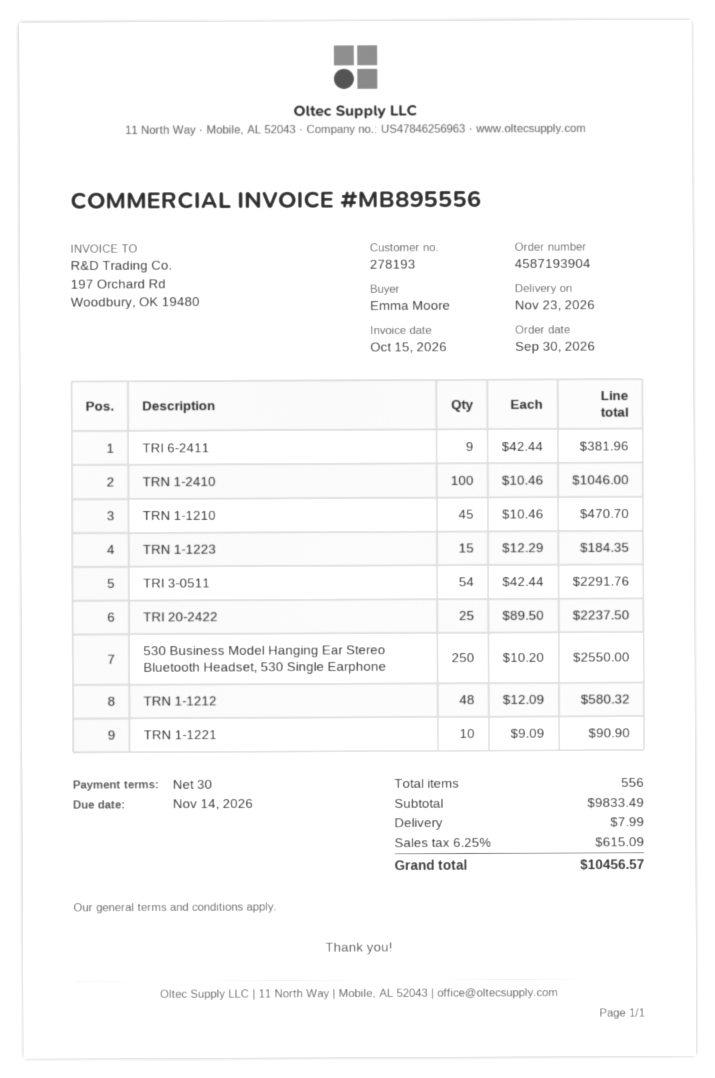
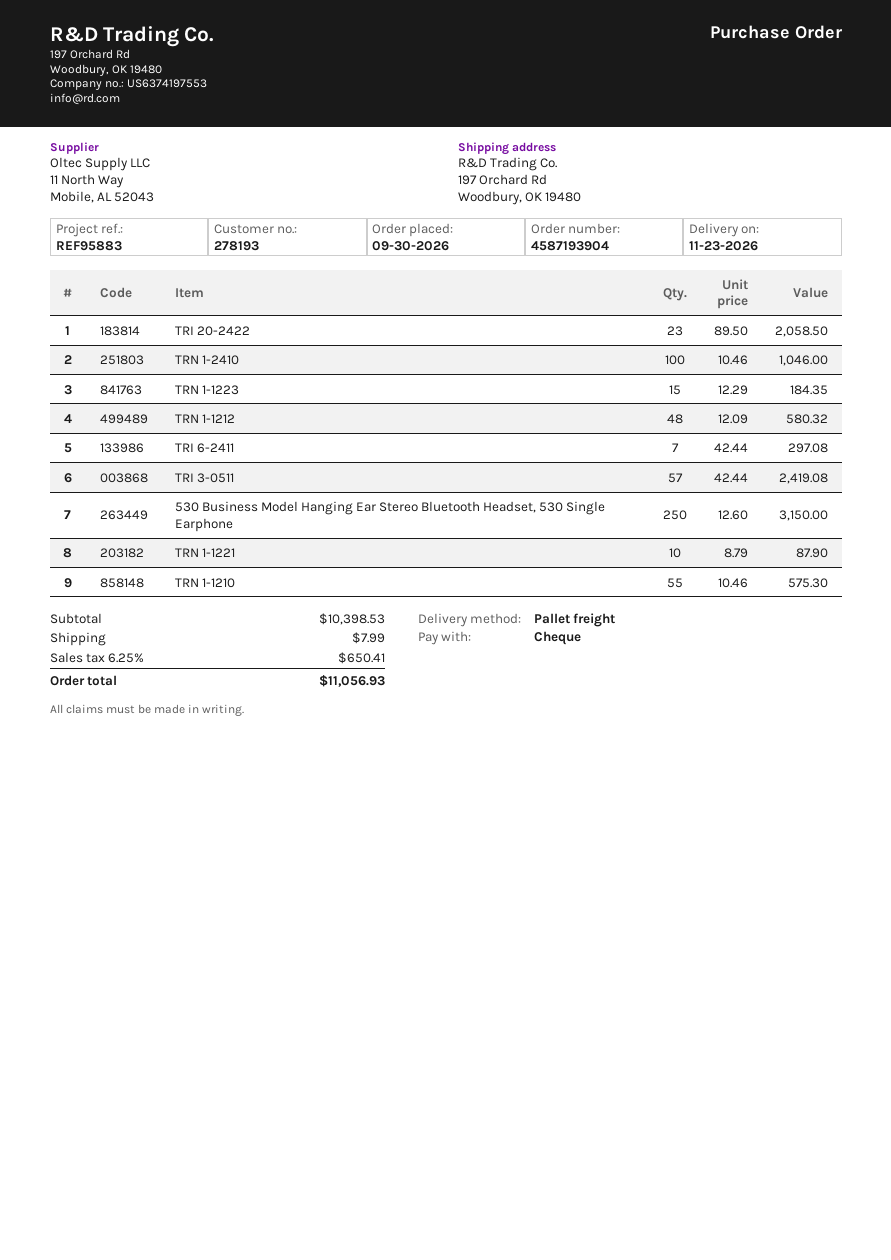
TRI 6-2411: 9 x 42.44 = 381.96 -> 7 x 42.44 = 297.08
TRN 1-1210: 45 x 10.46 = 470.70 -> 55 x 10.46 = 575.30
TRI 3-0511: 54 x 42.44 = 2291.76 -> 57 x 42.44 = 2419.08
TRI 20-2422: 25 x 89.50 = 2237.50 -> 23 x 89.50 = 2058.50
530 Business Model Hanging Ear Stereo Bluetooth Headset, 530 Single Earphone: 250 x 10.20 = 2550.00 -> 250 x 12.60 = 3150.00
TRN 1-1221: 10 x 9.09 = 90.90 -> 10 x 8.79 = 87.90
subtotal: 9833.49 -> 10398.53
tax: 6.25% = 615.09 -> 6.25% = 650.41
total: 10456.57 -> 11056.93

